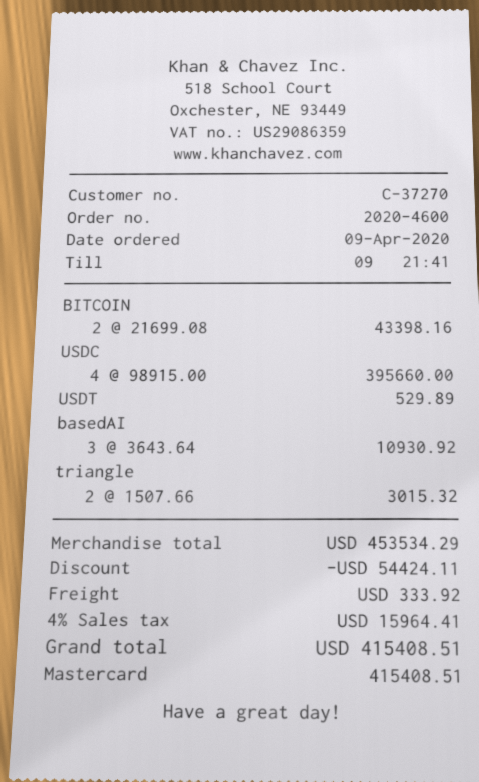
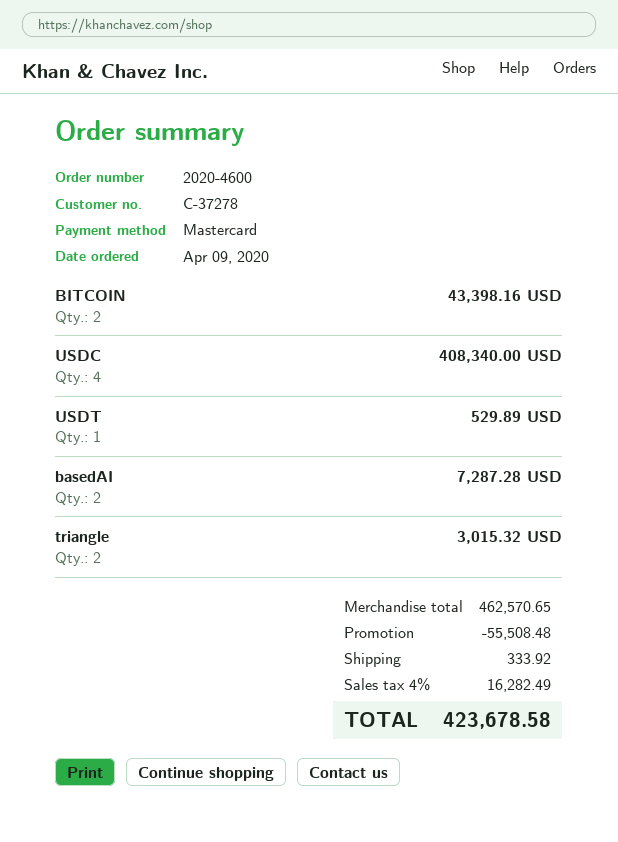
customer number: C-37270 -> C-37278
USDC: 4 for 395660.00 -> 4 for 408340.00
basedAI: 3 for 10930.92 -> 2 for 7287.28
subtotal: 453534.29 -> 462570.65
discount: 54424.11 -> 55508.48
tax: 4% = 15964.41 -> 4% = 16282.49
total: 415408.51 -> 423678.58

